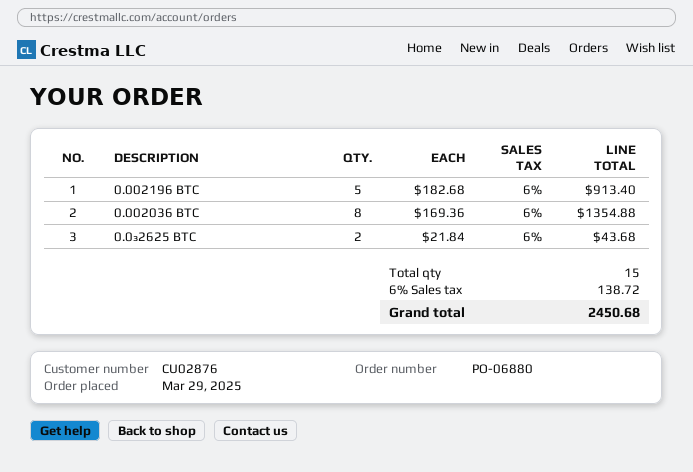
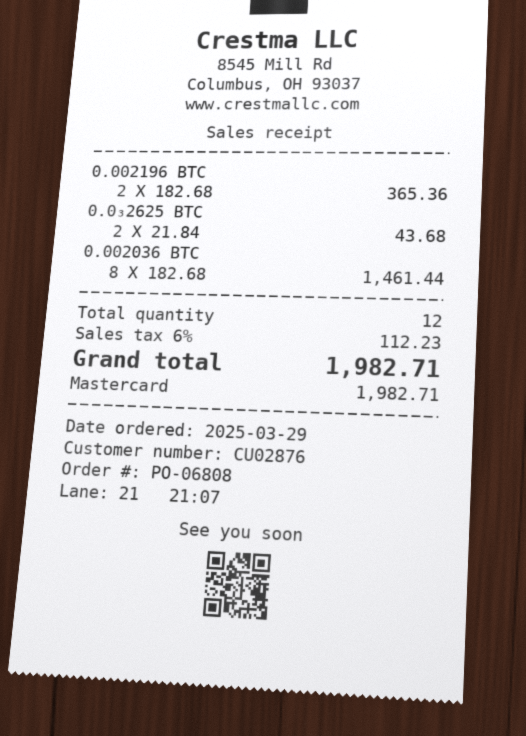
order number: PO-06880 -> PO-06808
0.002196 BTC: 5 x 182.68 = 913.40 -> 2 x 182.68 = 365.36
0.002036 BTC: 8 x 169.36 = 1354.88 -> 8 x 182.68 = 1461.44
total quantity: 15 -> 12
tax: 6% = 138.72 -> 6% = 112.23
total: 2450.68 -> 1982.71

